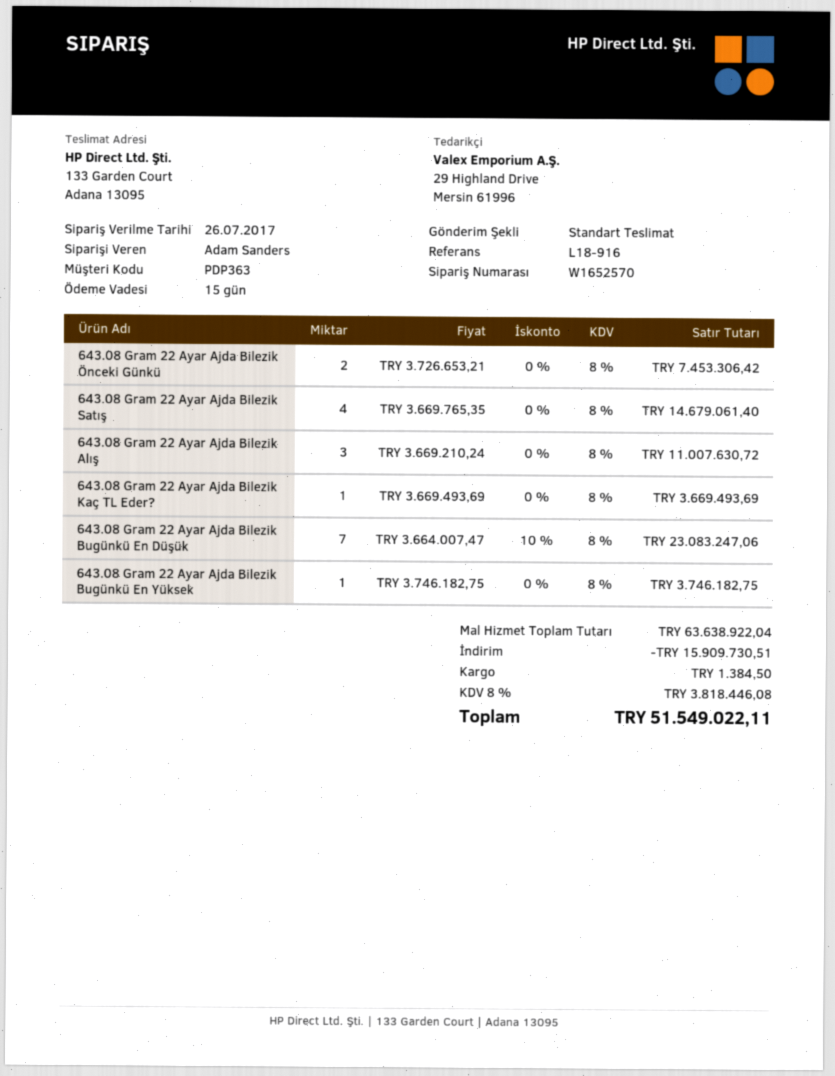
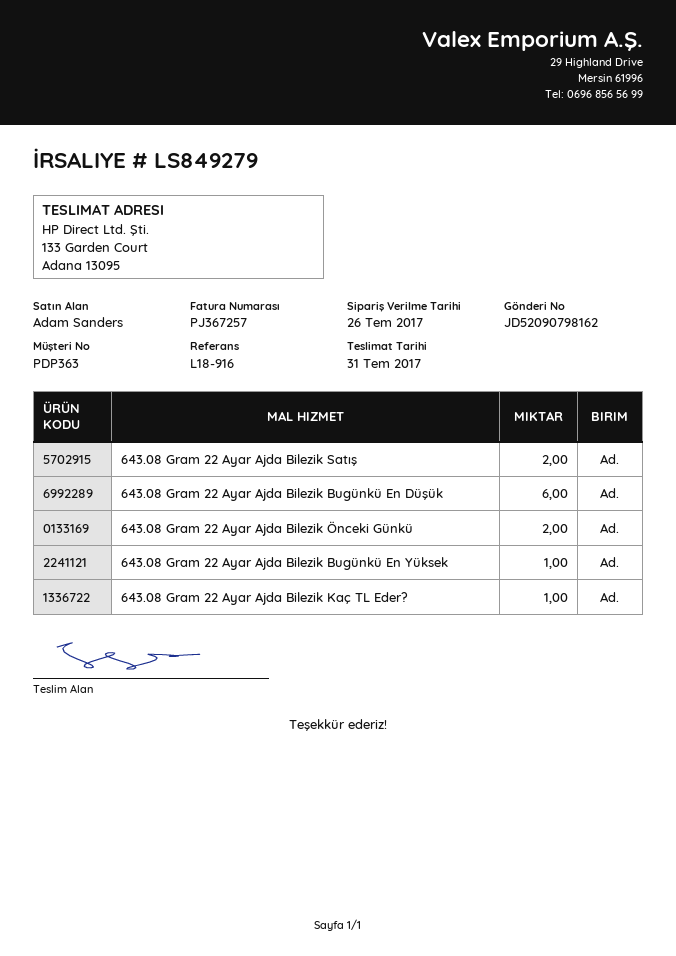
643.08 Gram 22 Ayar Ajda Bilezik Satış: 4 -> 2
643.08 Gram 22 Ayar Ajda Bilezik Alış: 3 -> none
643.08 Gram 22 Ayar Ajda Bilezik Bugünkü En Düşük: 7 -> 6

